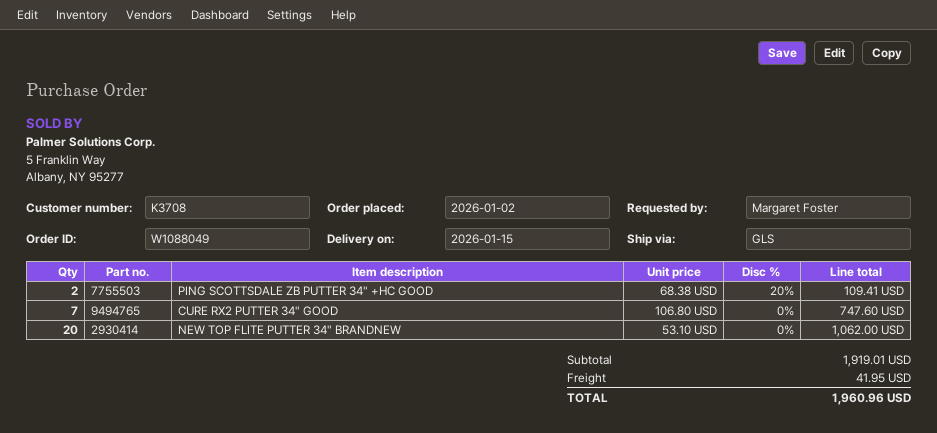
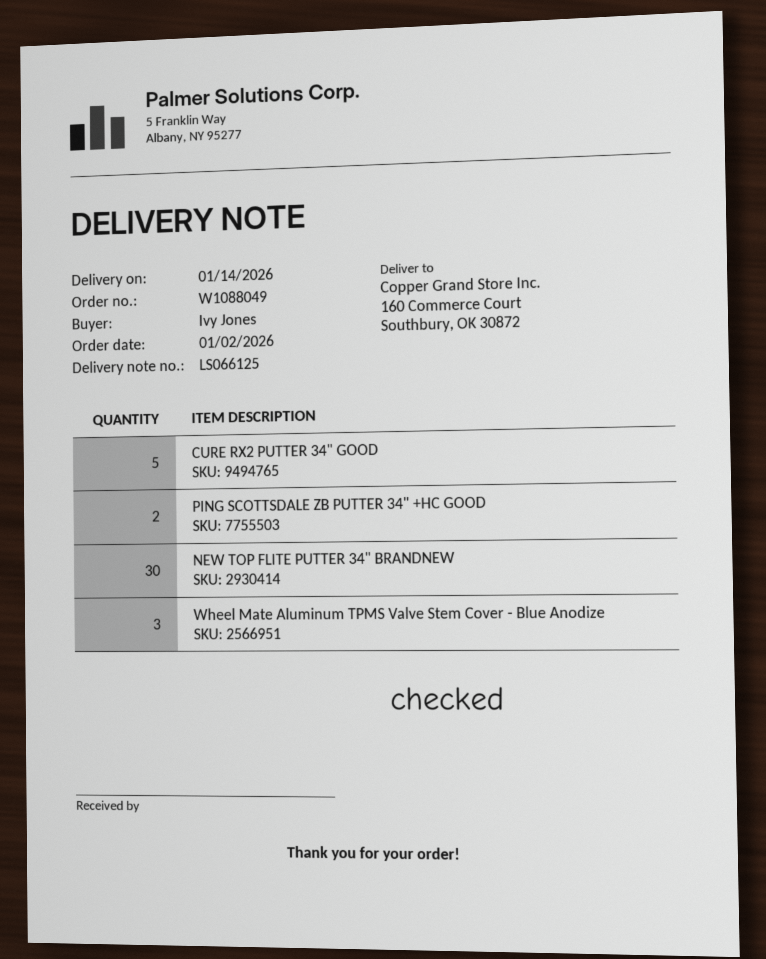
delivery date: 2026-01-15 -> 2026-01-14
ordered by: Margaret Foster -> Ivy Jones
CURE RX2 PUTTER 34" GOOD: 7 -> 5
NEW TOP FLITE PUTTER 34" BRANDNEW: 20 -> 30
Wheel Mate Aluminum TPMS Valve Stem Cover - Blue Anodize: none -> 3

